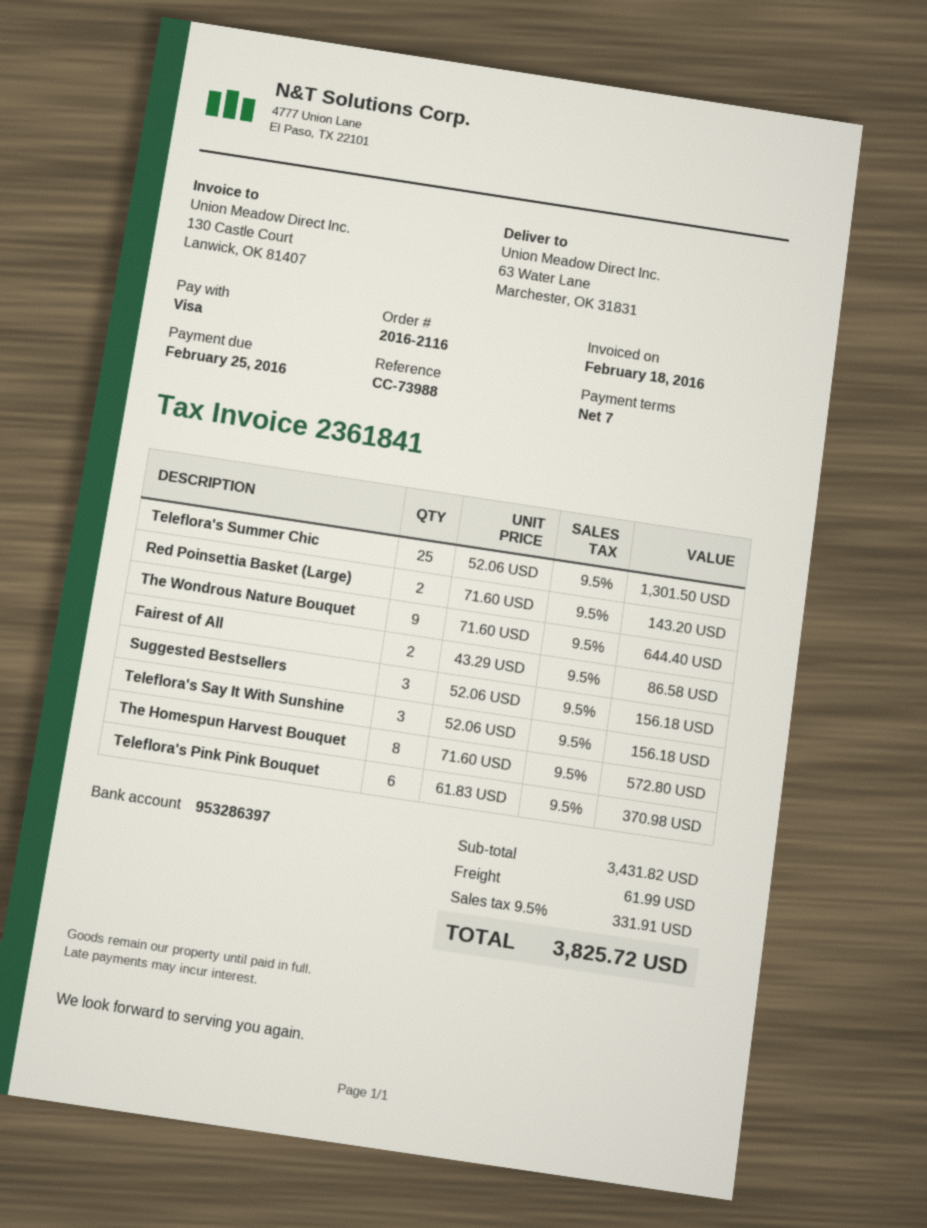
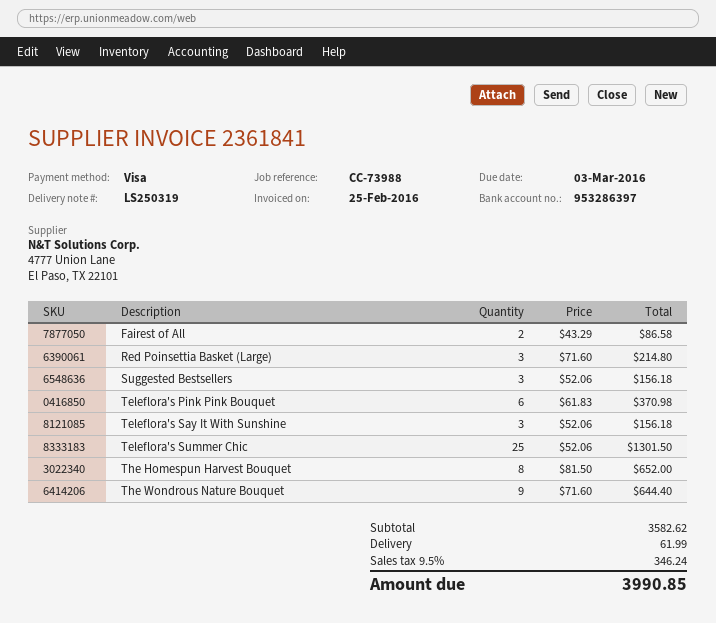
invoice date: 2016-02-18 -> 2016-02-25
due date: 2016-02-25 -> 2016-03-03
Red Poinsettia Basket (Large): 2 x 71.60 = 143.20 -> 3 x 71.60 = 214.80
The Homespun Harvest Bouquet: 8 x 71.60 = 572.80 -> 8 x 81.50 = 652.00
subtotal: 3431.82 -> 3582.62
tax: 9.5% = 331.91 -> 9.5% = 346.24
total: 3825.72 -> 3990.85

